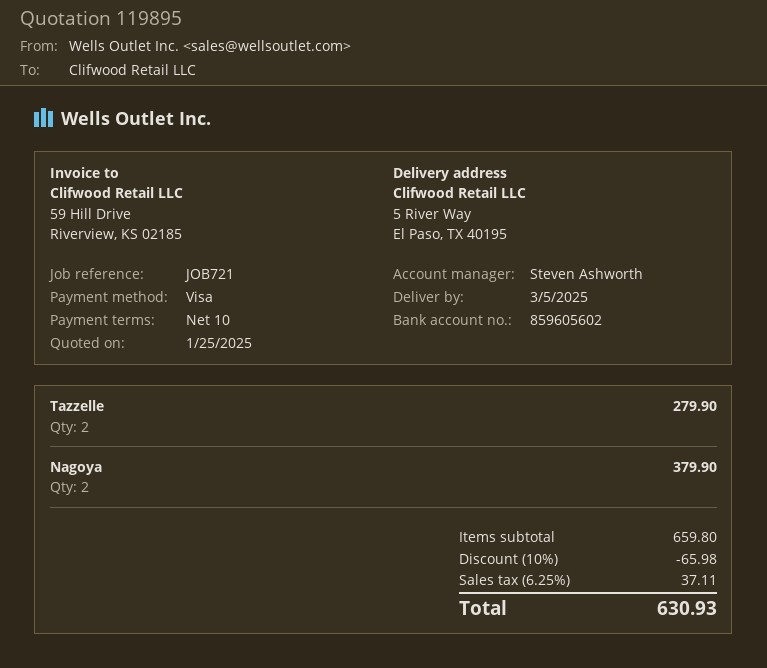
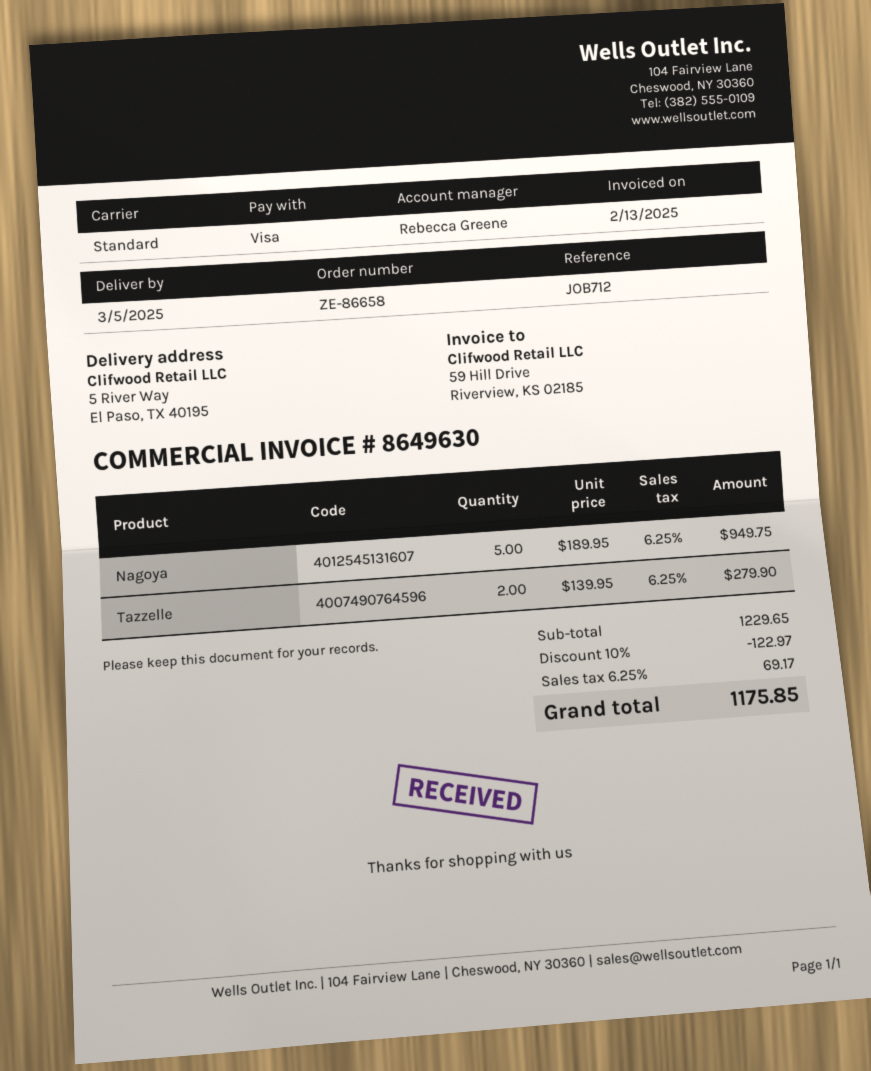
reference: JOB721 -> JOB712
sales rep: Steven Ashworth -> Rebecca Greene
Nagoya: 2 for 379.90 -> 5 for 949.75
subtotal: 659.80 -> 1229.65
discount: 10% = 65.98 -> 10% = 122.97
tax: 6.25% = 37.11 -> 6.25% = 69.17
total: 630.93 -> 1175.85

